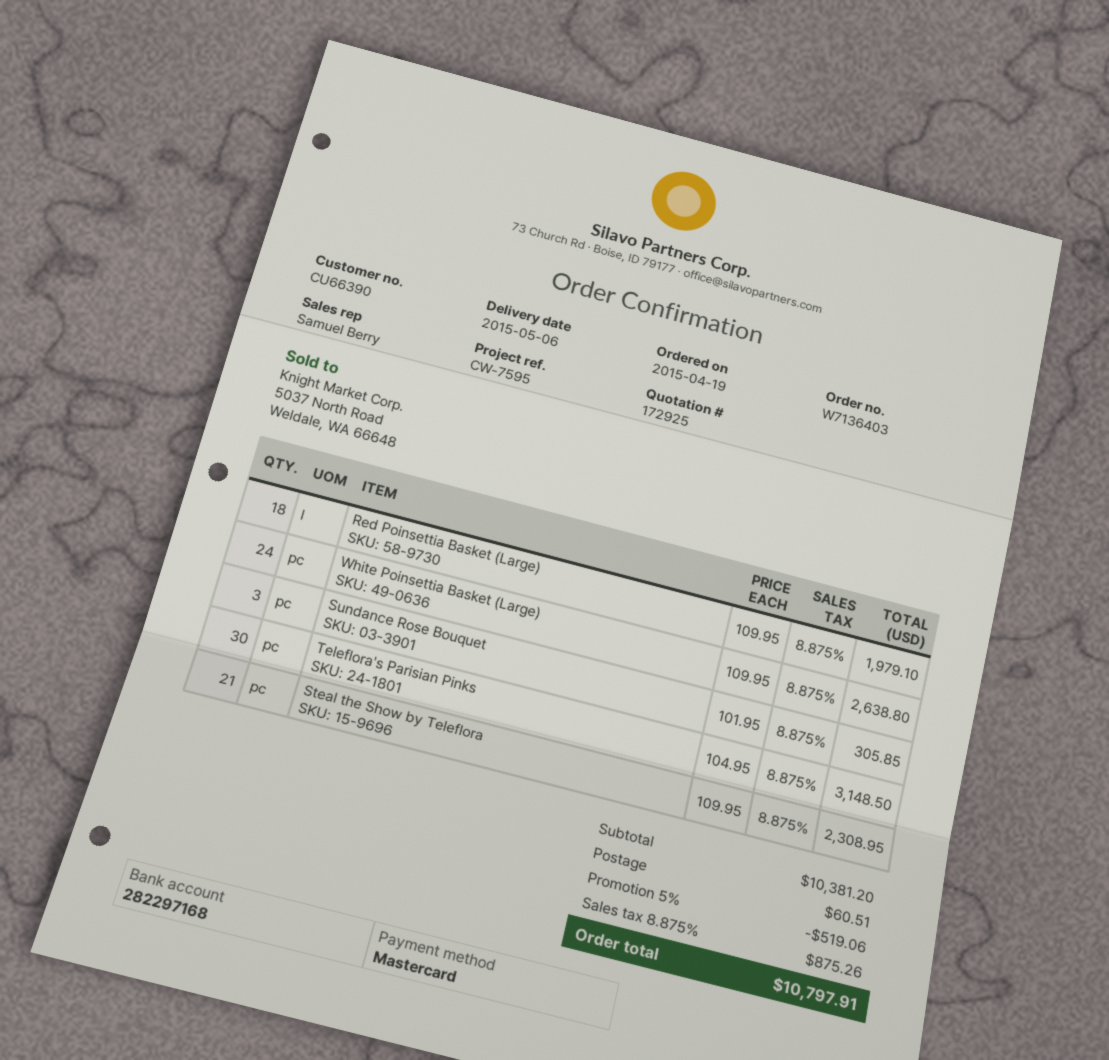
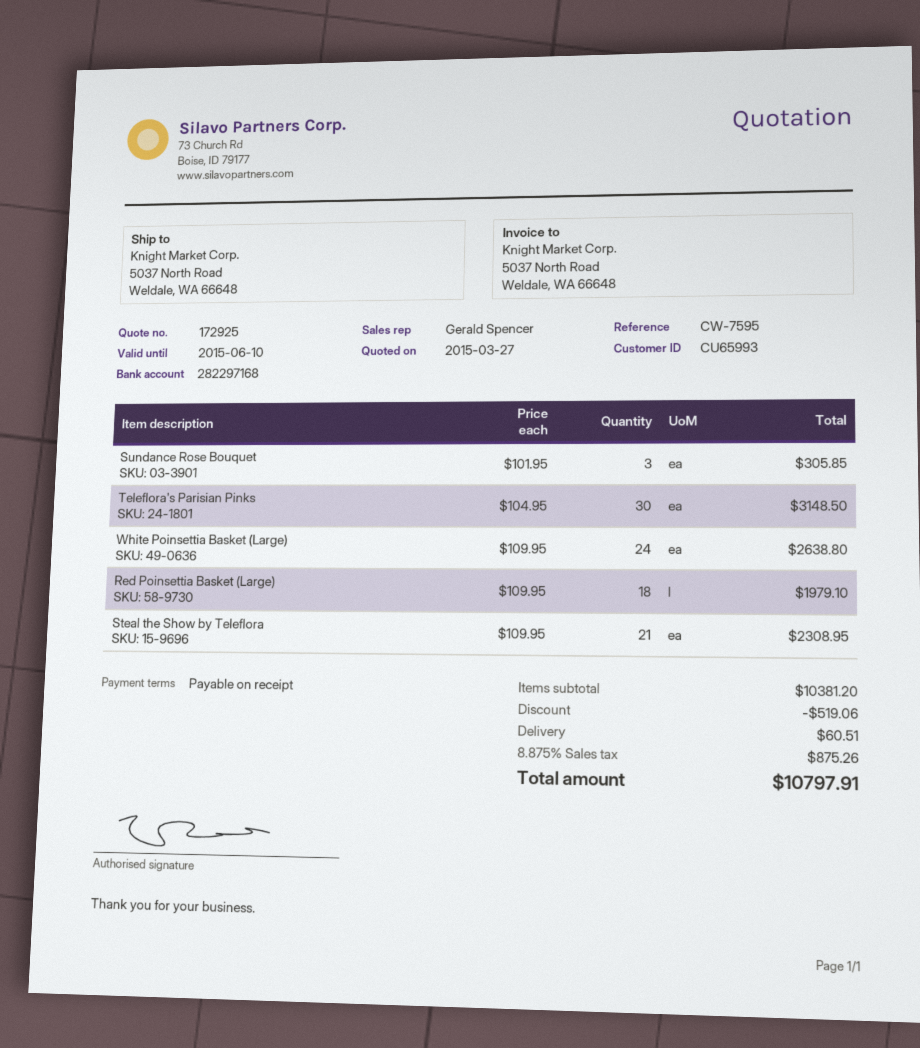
customer number: CU66390 -> CU65993
sales rep: Samuel Berry -> Gerald Spencer

